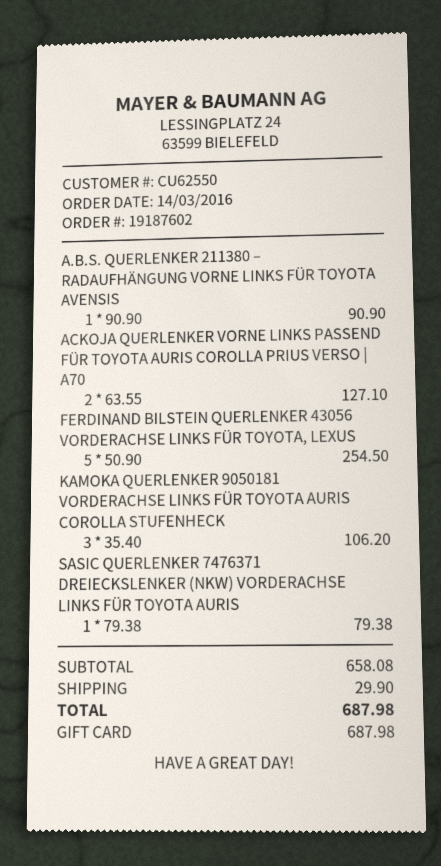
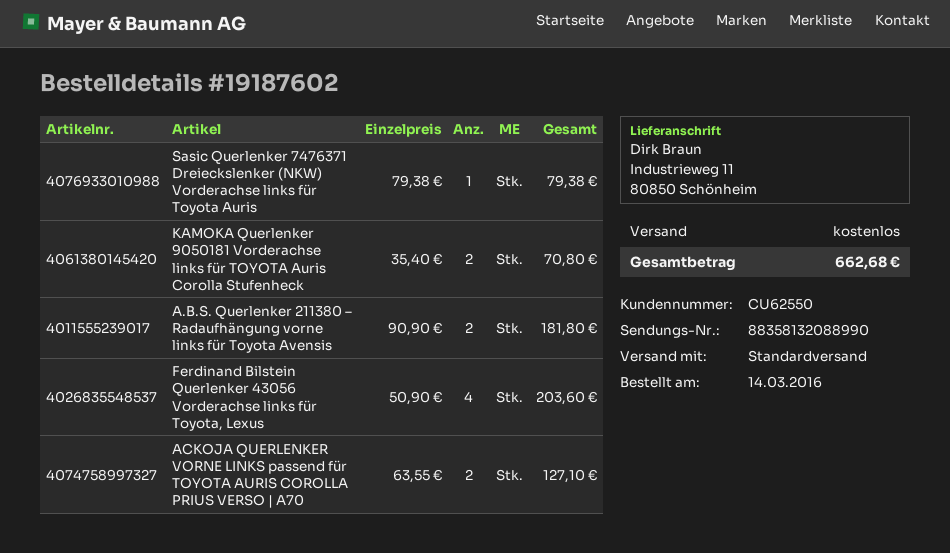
A.B.S. QUERLENKER 211380 – RADAUFHÄNGUNG VORNE LINKS FÜR TOYOTA AVENSIS: 1 x 90.90 = 90.90 -> 2 x 90.90 = 181.80
FERDINAND BILSTEIN QUERLENKER 43056 VORDERACHSE LINKS FÜR TOYOTA, LEXUS: 5 x 50.90 = 254.50 -> 4 x 50.90 = 203.60
KAMOKA QUERLENKER 9050181 VORDERACHSE LINKS FÜR TOYOTA AURIS COROLLA STUFENHECK: 3 x 35.40 = 106.20 -> 2 x 35.40 = 70.80
shipping: 29.90 -> 0.00
total: 687.98 -> 662.68

